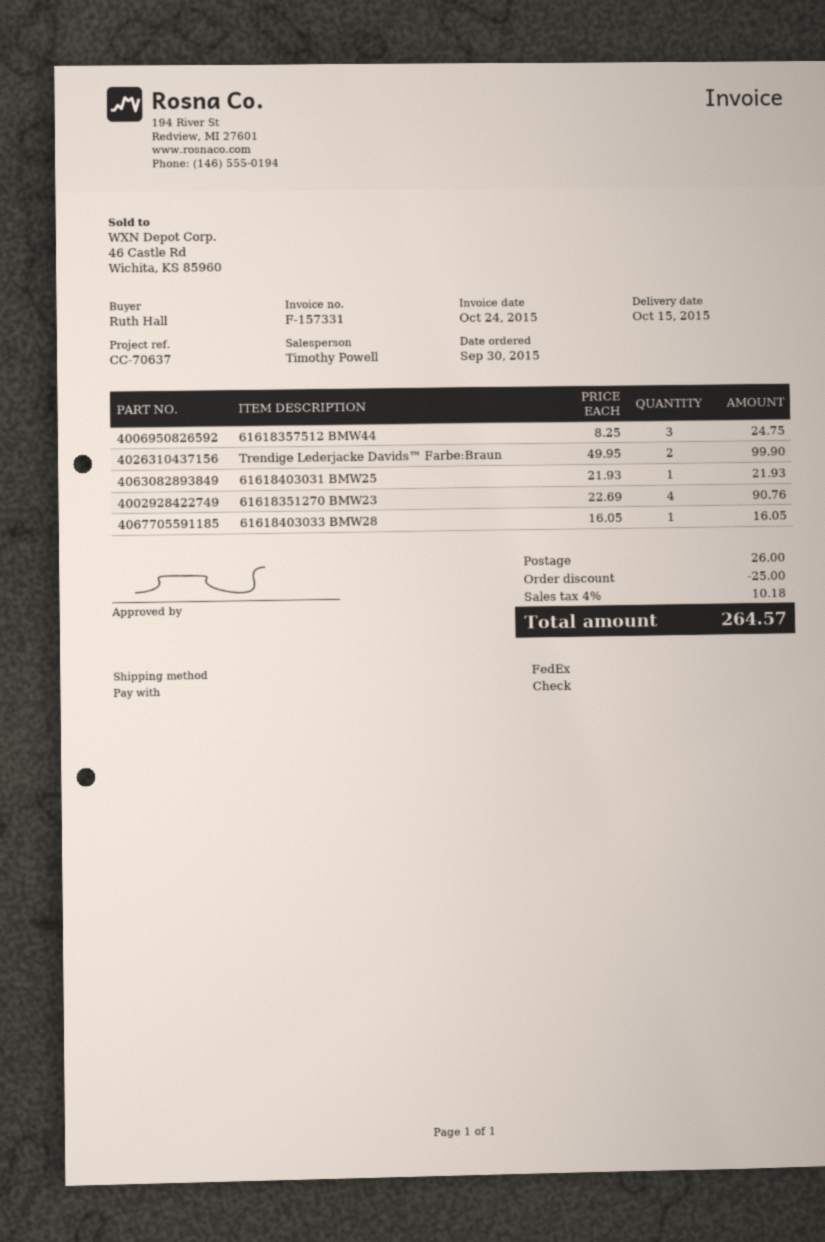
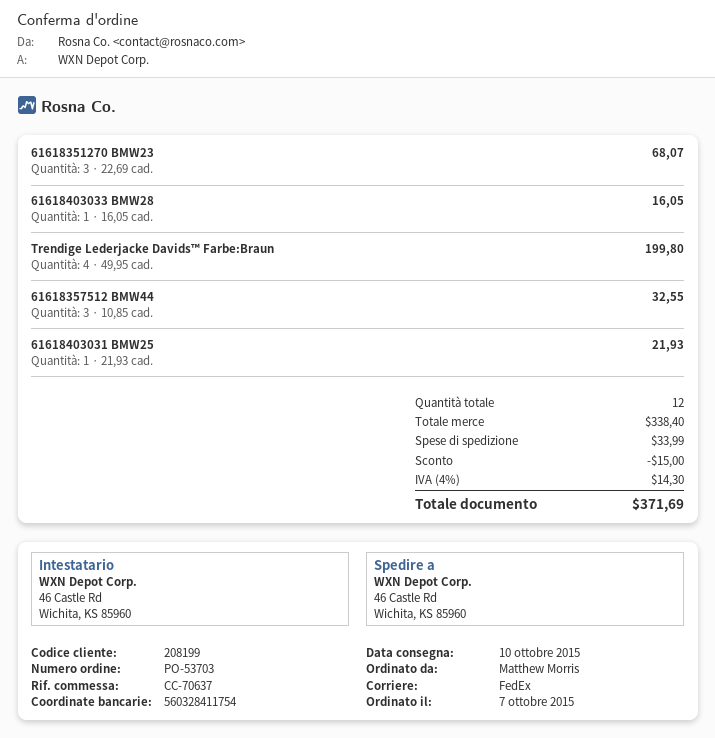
order date: 2015-09-30 -> 2015-10-07
delivery date: 2015-10-15 -> 2015-10-10
ordered by: Ruth Hall -> Matthew Morris
61618357512 BMW44: 3 x 8.25 = 24.75 -> 3 x 10.85 = 32.55
Trendige Lederjacke Davids™ Farbe:Braun: 2 x 49.95 = 99.90 -> 4 x 49.95 = 199.80
61618351270 BMW23: 4 x 22.69 = 90.76 -> 3 x 22.69 = 68.07
discount: 25.00 -> 15.00
shipping: 26.00 -> 33.99
tax: 4% = 10.18 -> 4% = 14.30
total: 264.57 -> 371.69

